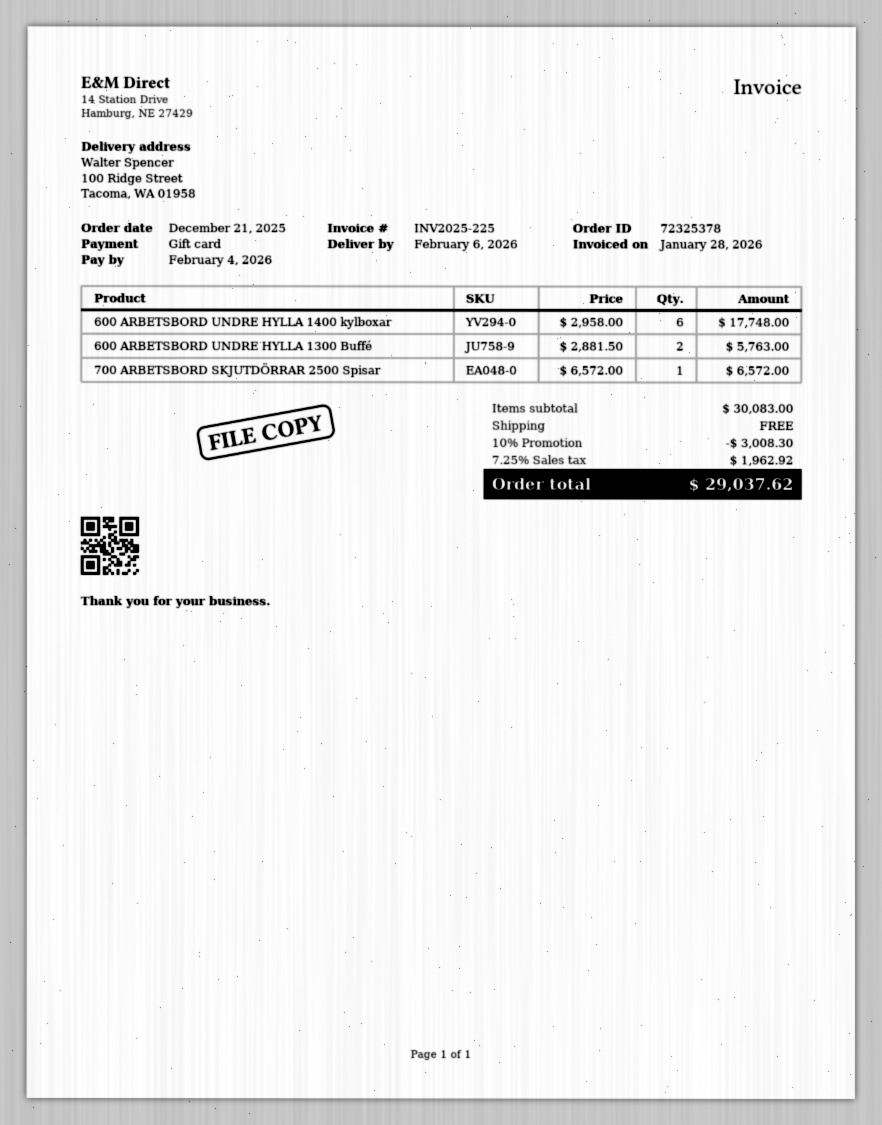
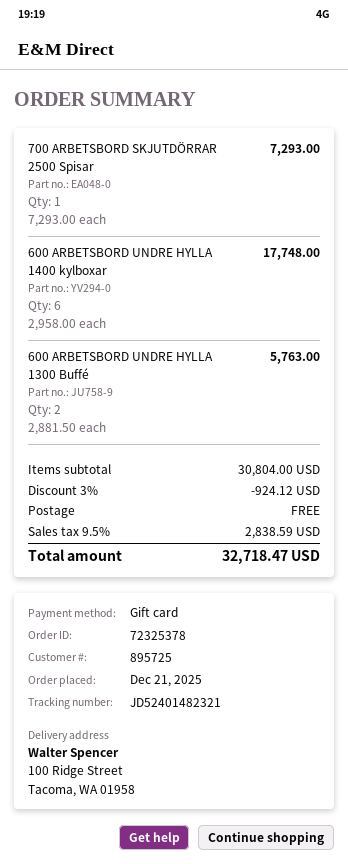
700 ARBETSBORD SKJUTDÖRRAR 2500 Spisar: 1 x 6572.00 = 6572.00 -> 1 x 7293.00 = 7293.00
subtotal: 30083.00 -> 30804.00
discount: 10% = 3008.30 -> 3% = 924.12
tax: 7.25% = 1962.92 -> 9.5% = 2838.59
total: 29037.62 -> 32718.47

